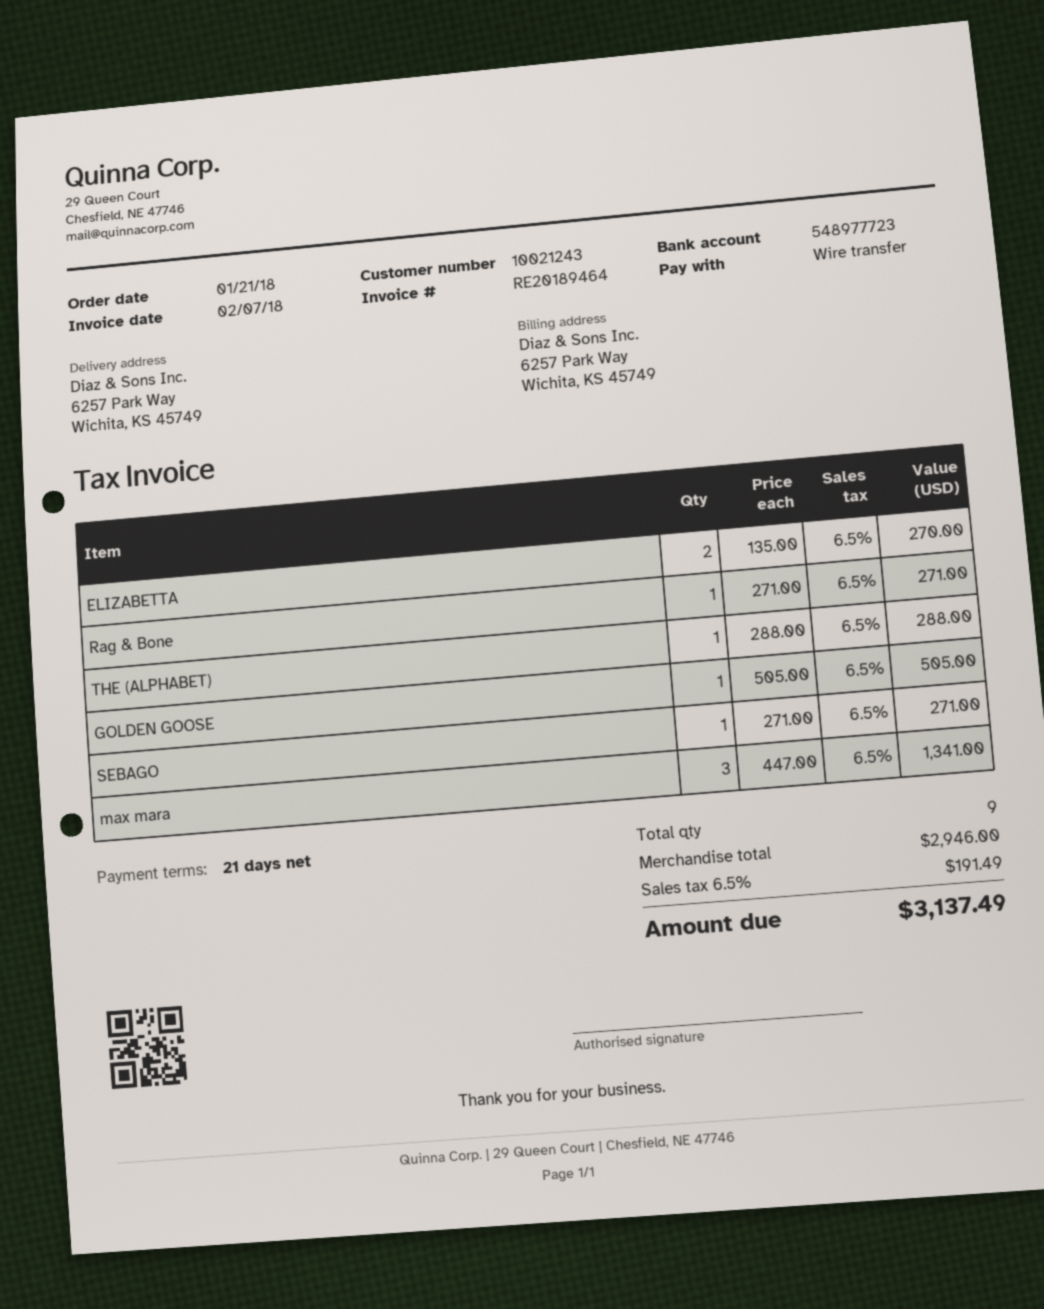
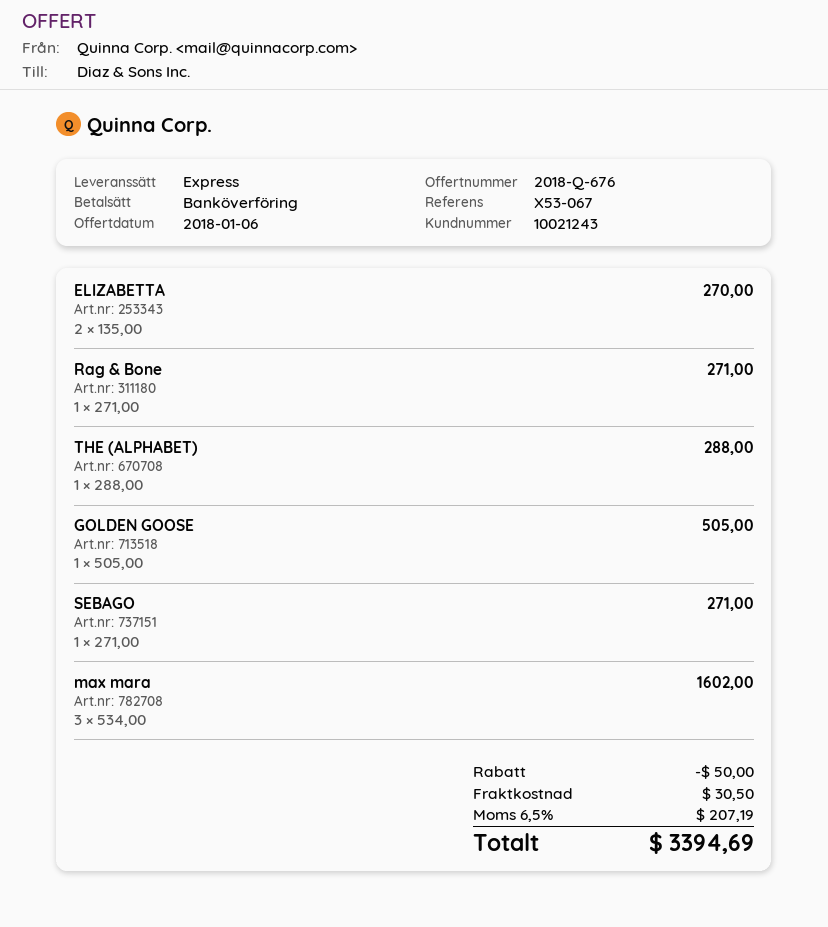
max mara: 3 x 447.00 = 1341.00 -> 3 x 534.00 = 1602.00
discount: none -> 50.00
shipping: none -> 30.50
tax: 6.5% = 191.49 -> 6.5% = 207.19
total: 3137.49 -> 3394.69

